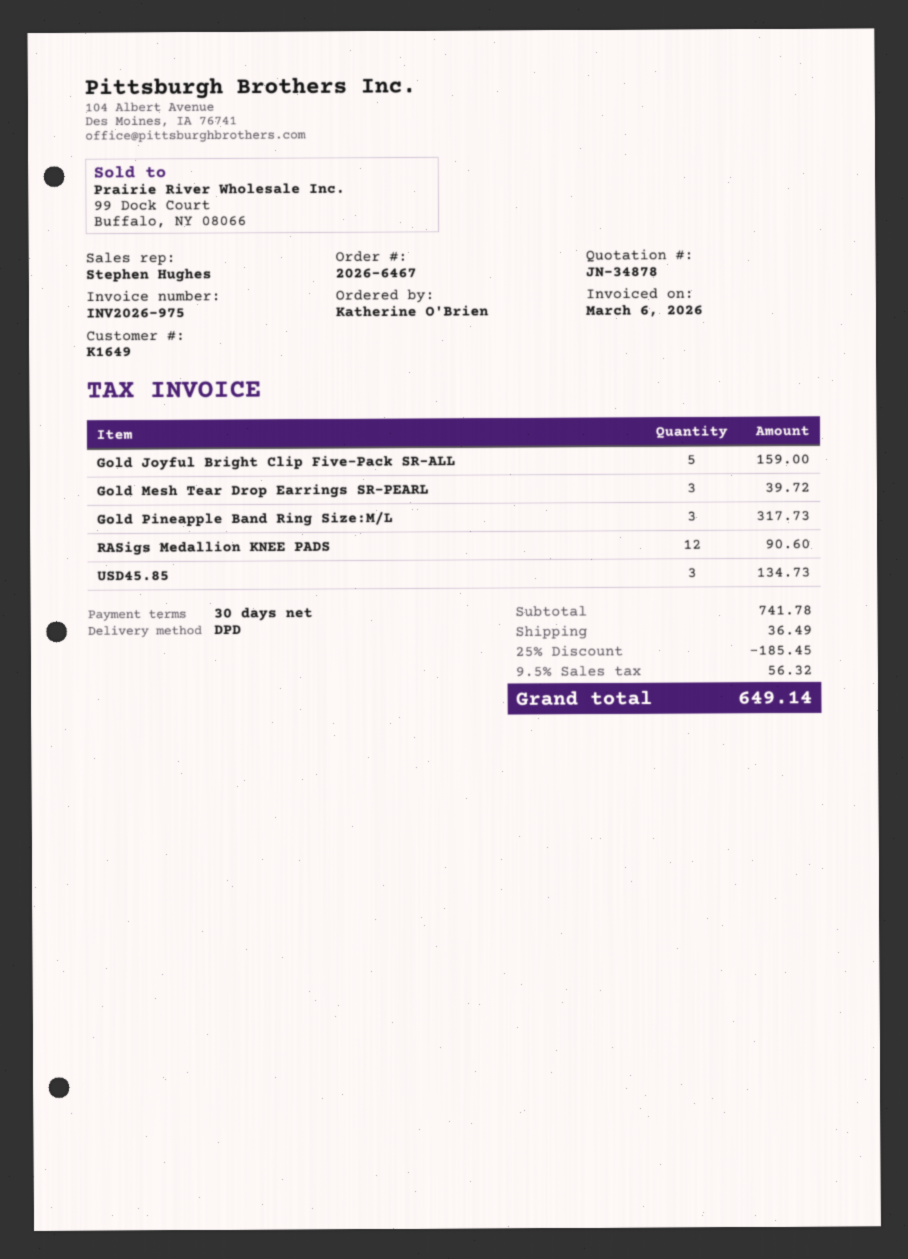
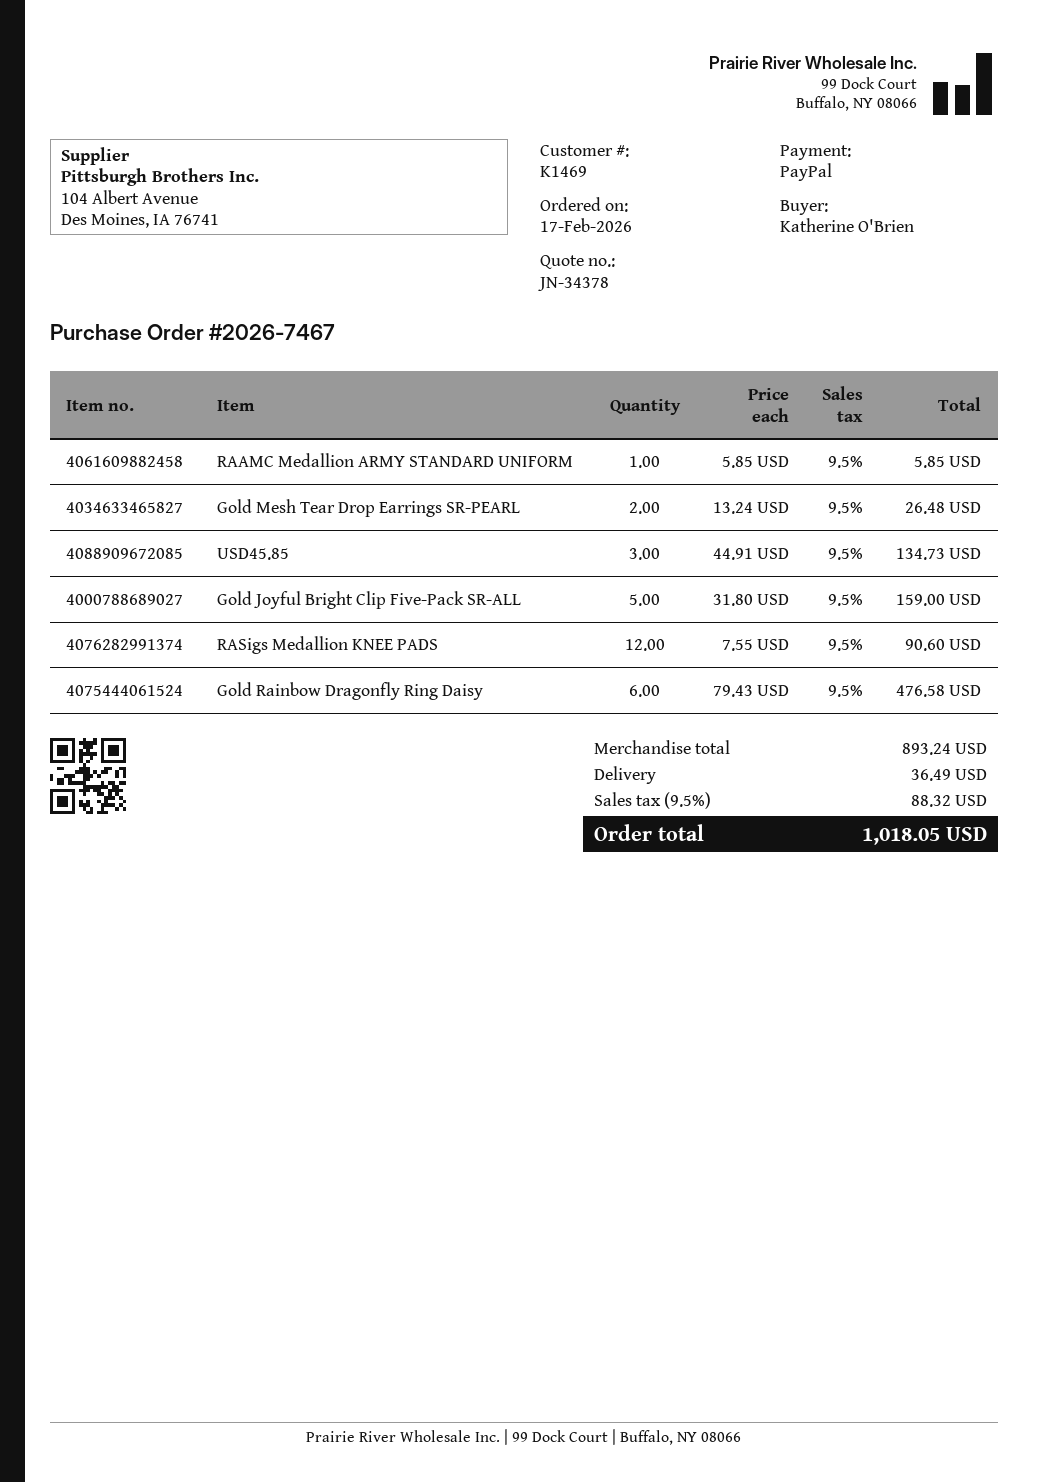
quote number: JN-34878 -> JN-34378
order number: 2026-6467 -> 2026-7467
customer number: K1649 -> K1469
Gold Mesh Tear Drop Earrings SR-PEARL: 3 for 39.72 -> 2 for 26.48
Gold Pineapple Band Ring Size:M/L: 3 for 317.73 -> none
RAAMC Medallion ARMY STANDARD UNIFORM: none -> 1 for 5.85
Gold Rainbow Dragonfly Ring Daisy: none -> 6 for 476.58
subtotal: 741.78 -> 893.24
discount: 25% = 185.45 -> none
tax: 9.5% = 56.32 -> 9.5% = 88.32
total: 649.14 -> 1018.05

